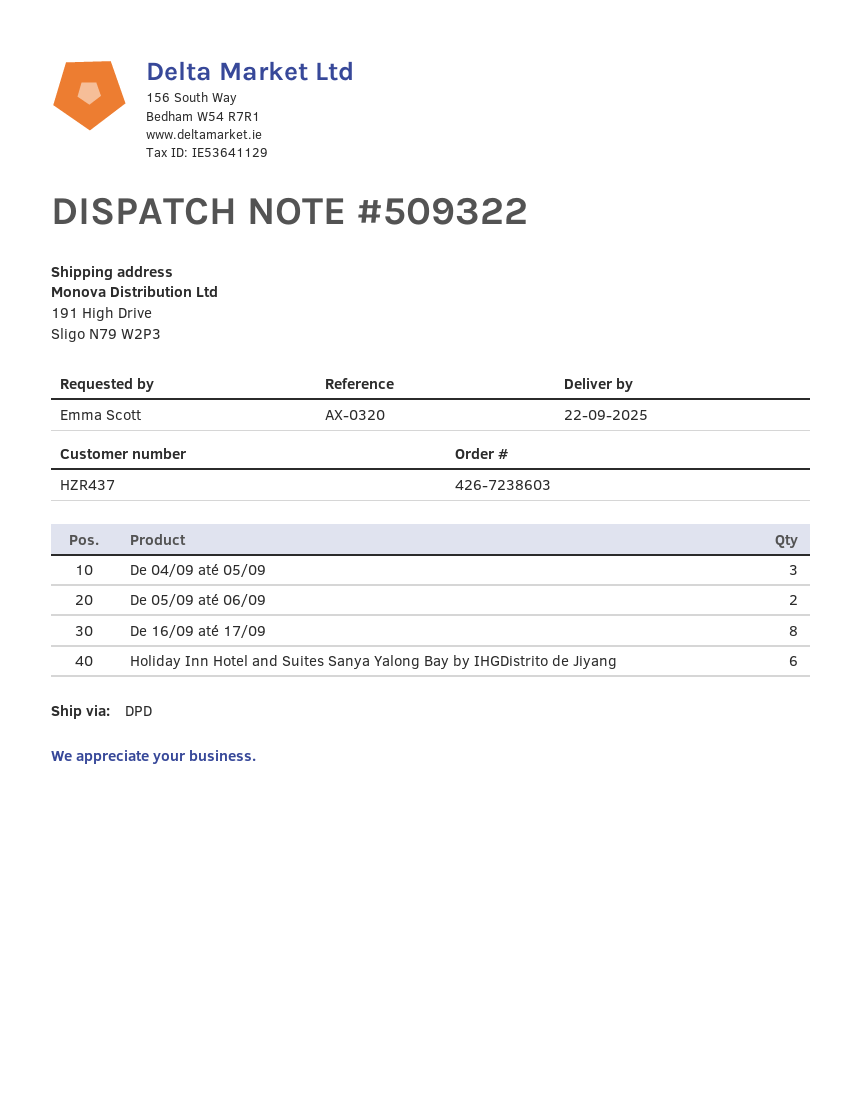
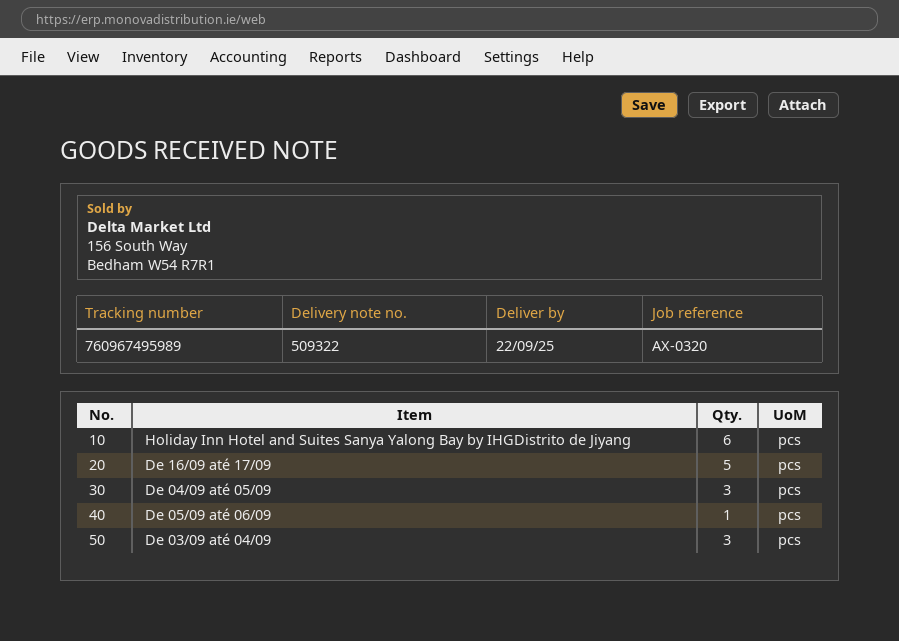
De 05/09 até 06/09: 2 -> 1
De 16/09 até 17/09: 8 -> 5
De 03/09 até 04/09: none -> 3

